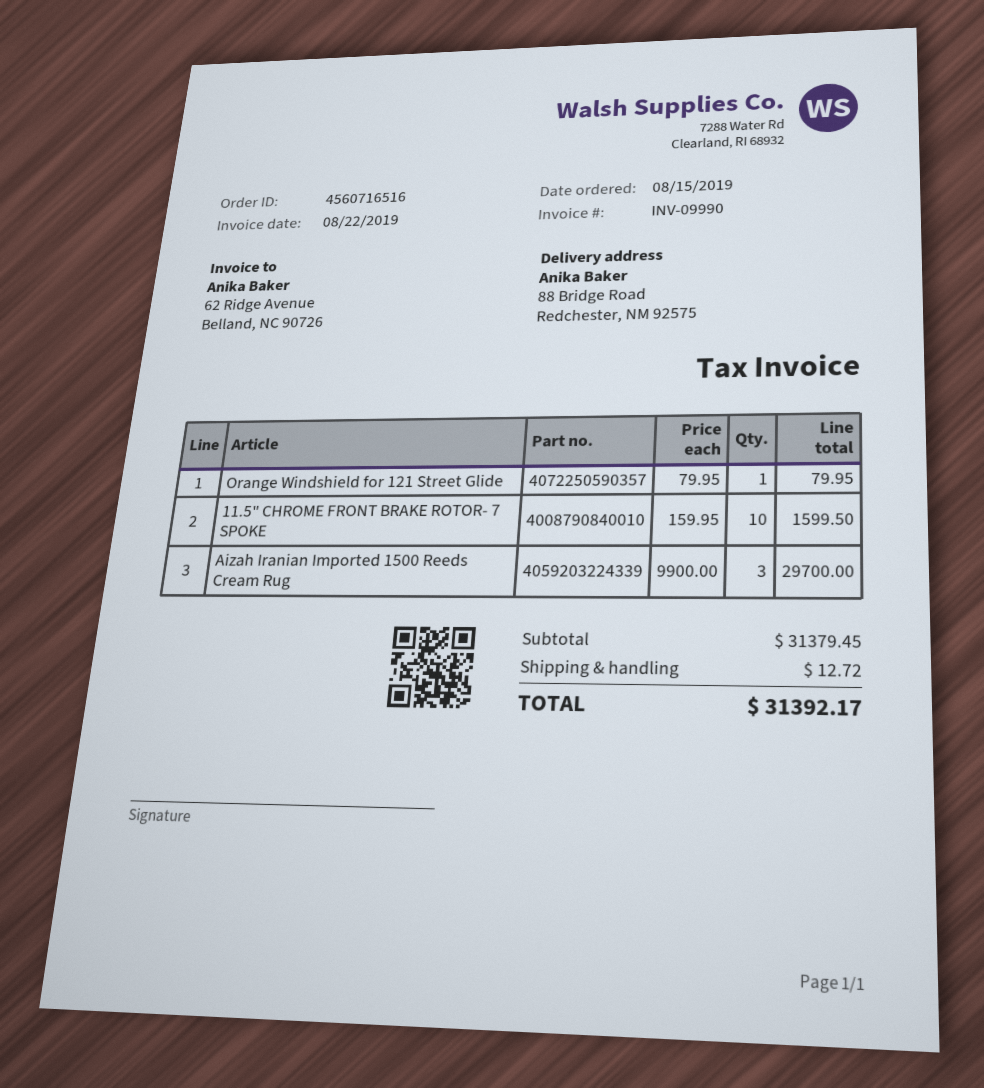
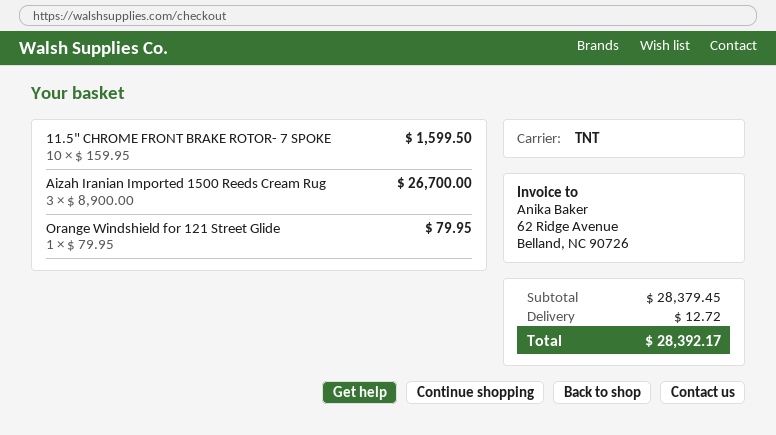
Aizah Iranian Imported 1500 Reeds Cream Rug: 3 x 9900.00 = 29700.00 -> 3 x 8900.00 = 26700.00
subtotal: 31379.45 -> 28379.45
total: 31392.17 -> 28392.17

